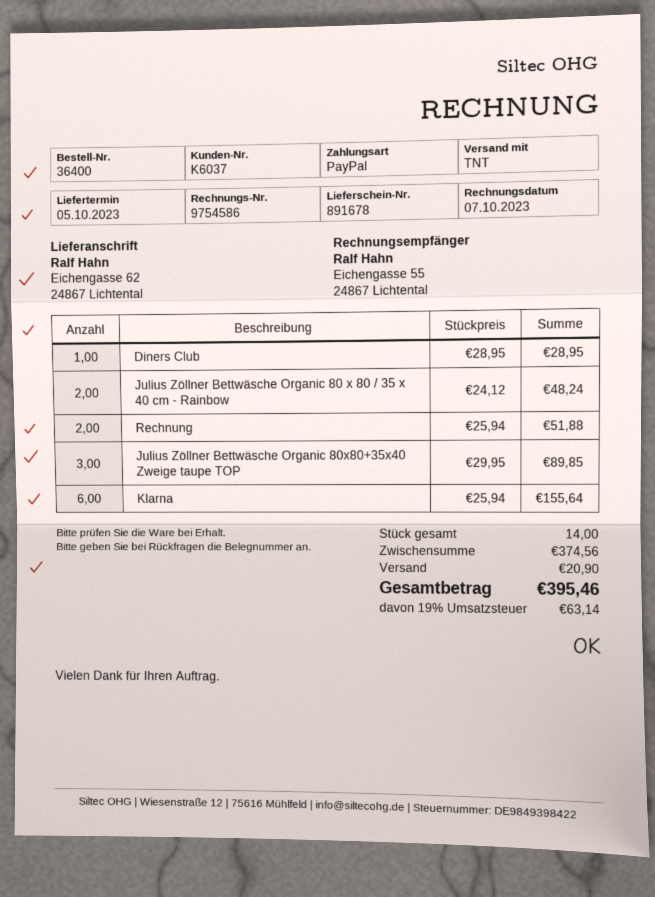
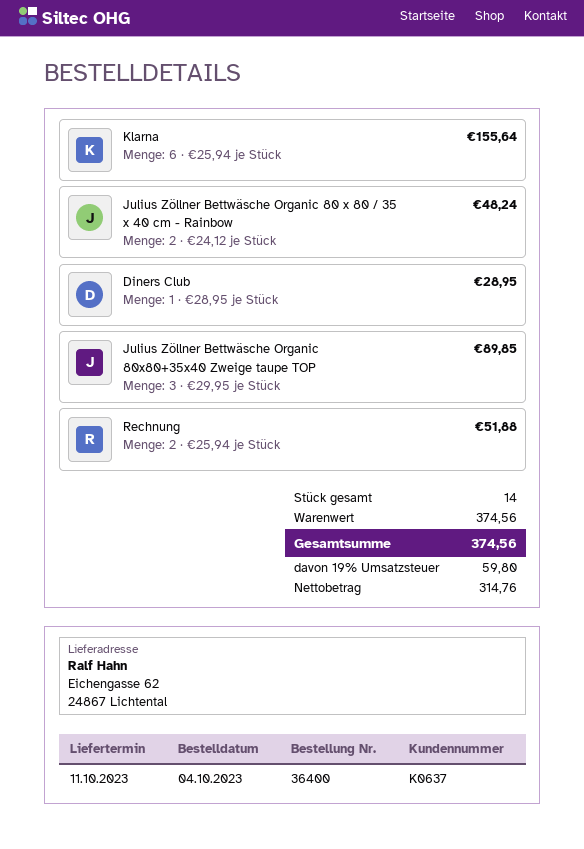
delivery date: 2023-10-05 -> 2023-10-11
customer number: K6037 -> K0637
shipping: 20.90 -> none
tax: 19% = 63.14 -> 19% = 59.80
total: 395.46 -> 374.56

